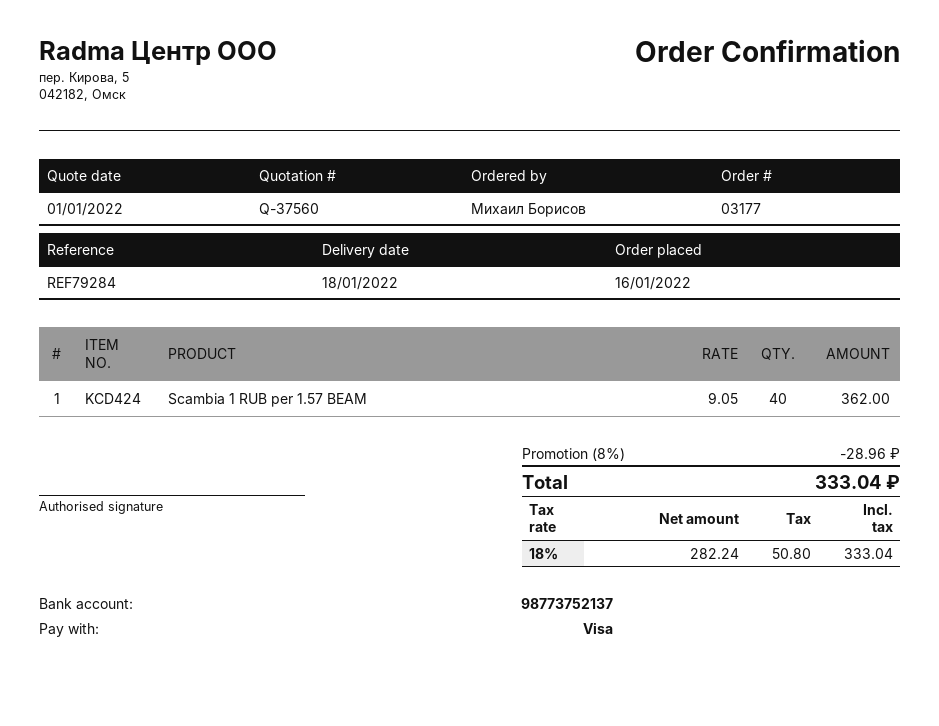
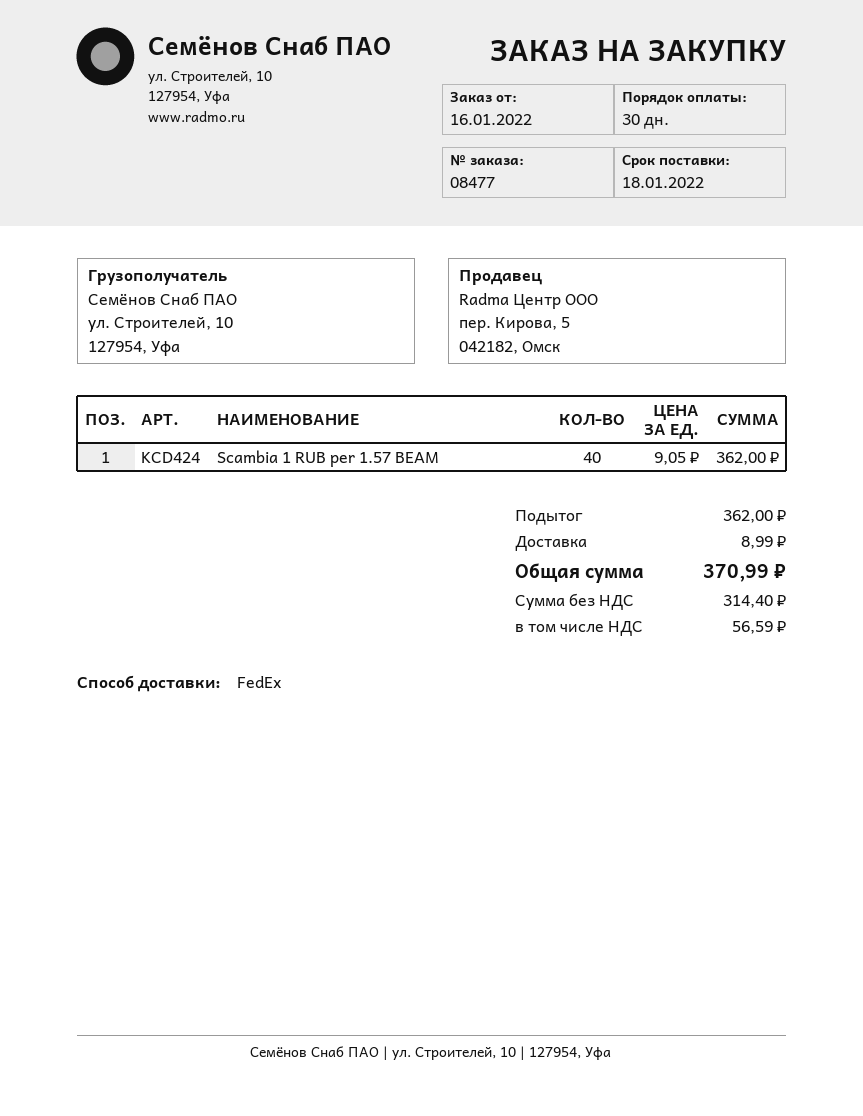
order number: 03177 -> 08477
discount: 8% = 28.96 -> none
shipping: none -> 8.99
net: 282.24 -> 314.40
tax: 50.80 -> 56.59
total: 333.04 -> 370.99

